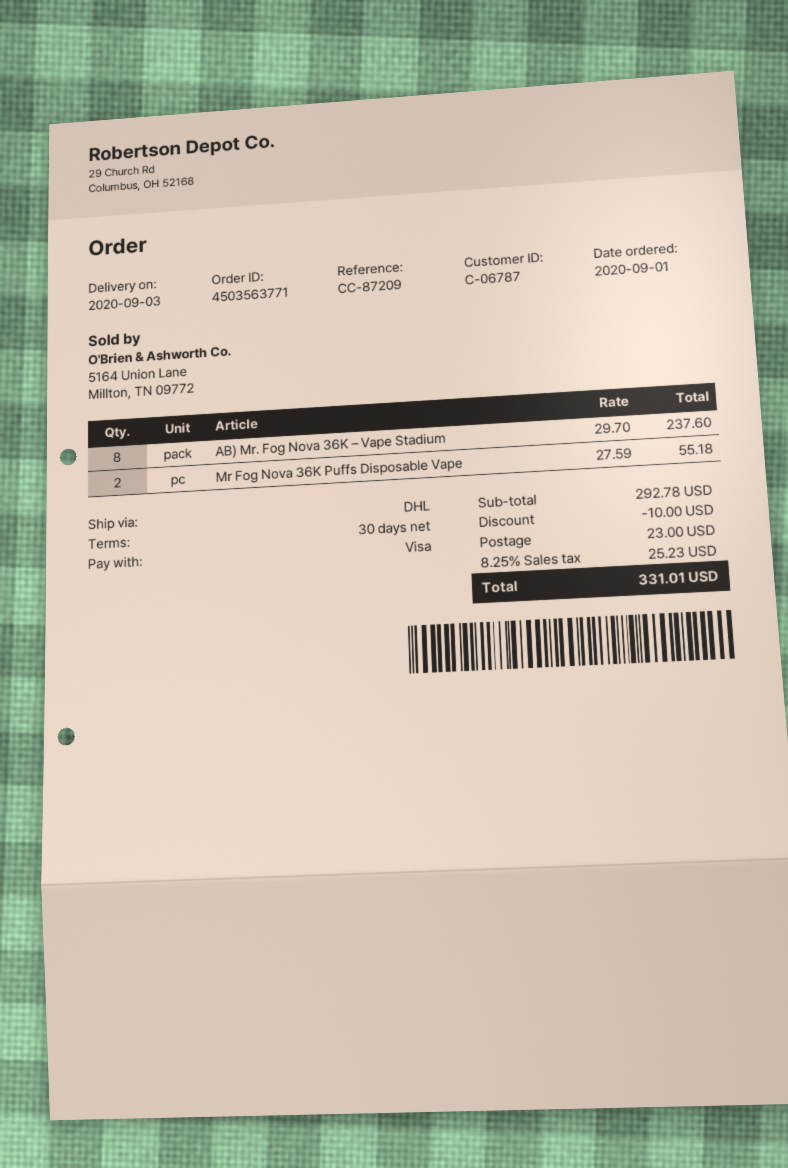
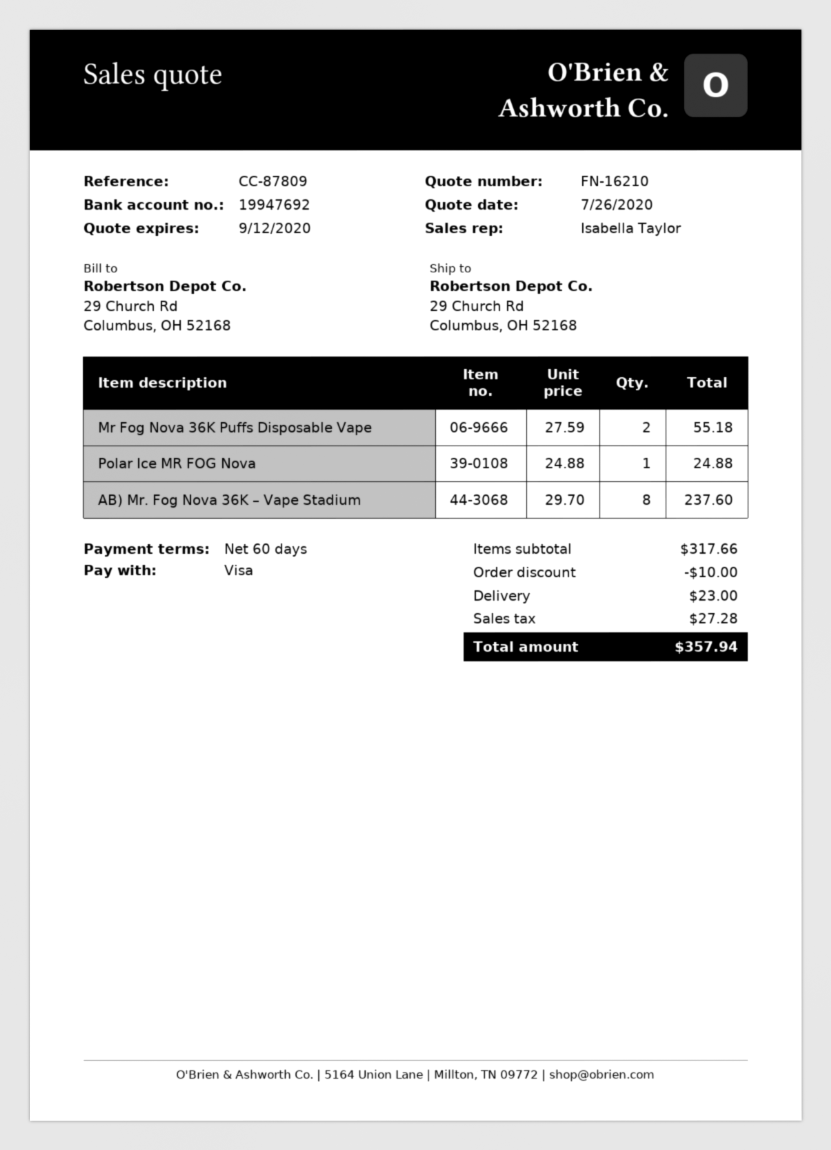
payment terms: 30 days -> 60 days
reference: CC-87209 -> CC-87809
Polar Ice MR FOG Nova: none -> 1 x 24.88 = 24.88
subtotal: 292.78 -> 317.66
tax: 25.23 -> 27.28
total: 331.01 -> 357.94

